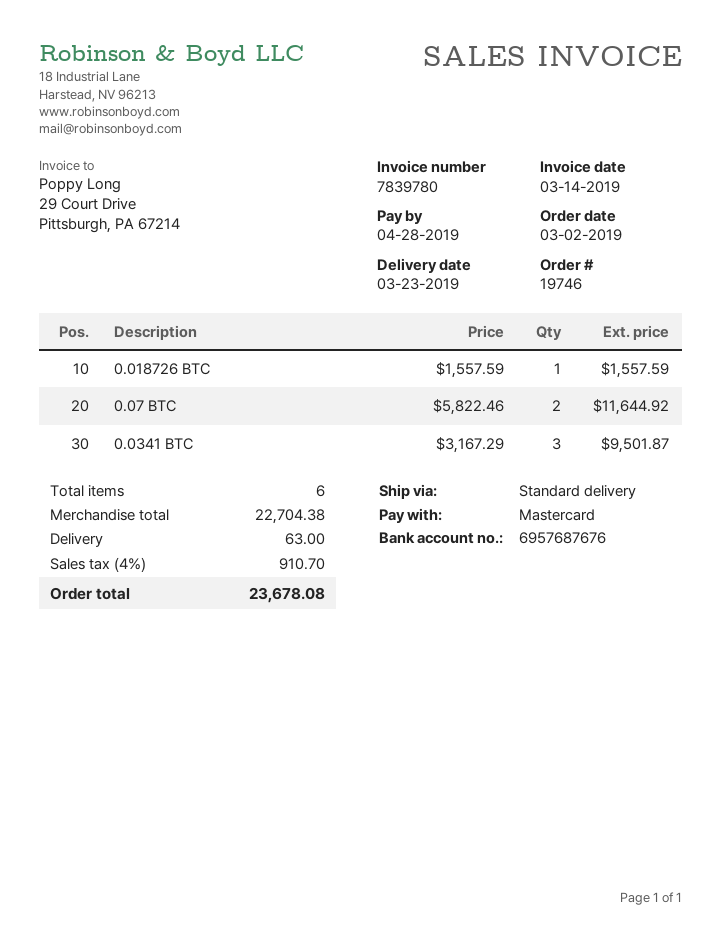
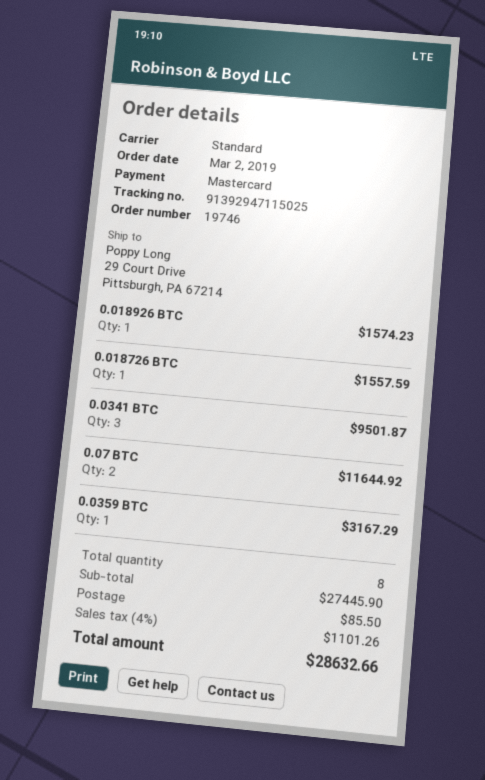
0.018926 BTC: none -> 1 for 1574.23
0.0359 BTC: none -> 1 for 3167.29
total quantity: 6 -> 8
subtotal: 22704.38 -> 27445.90
shipping: 63.00 -> 85.50
tax: 4% = 910.70 -> 4% = 1101.26
total: 23678.08 -> 28632.66

